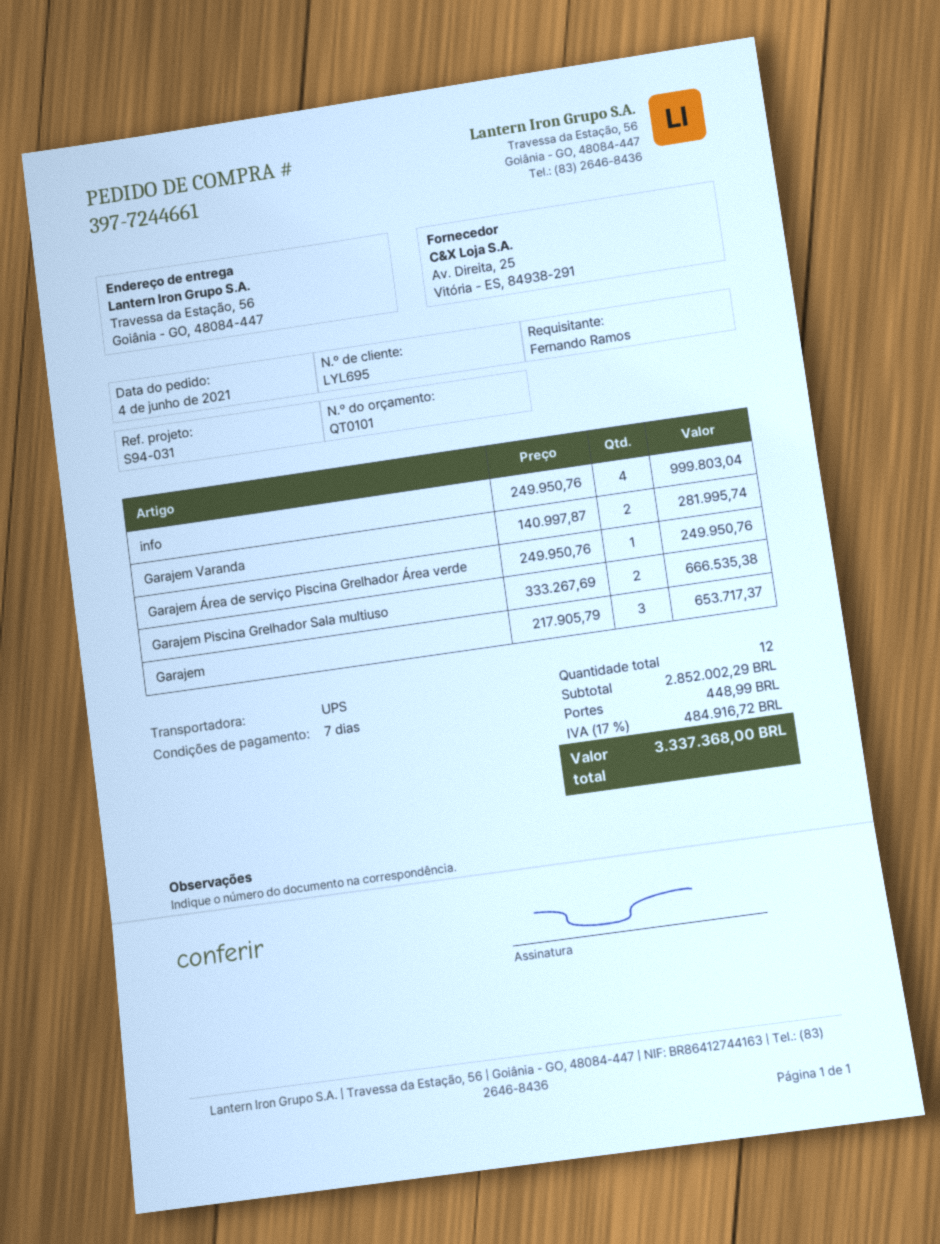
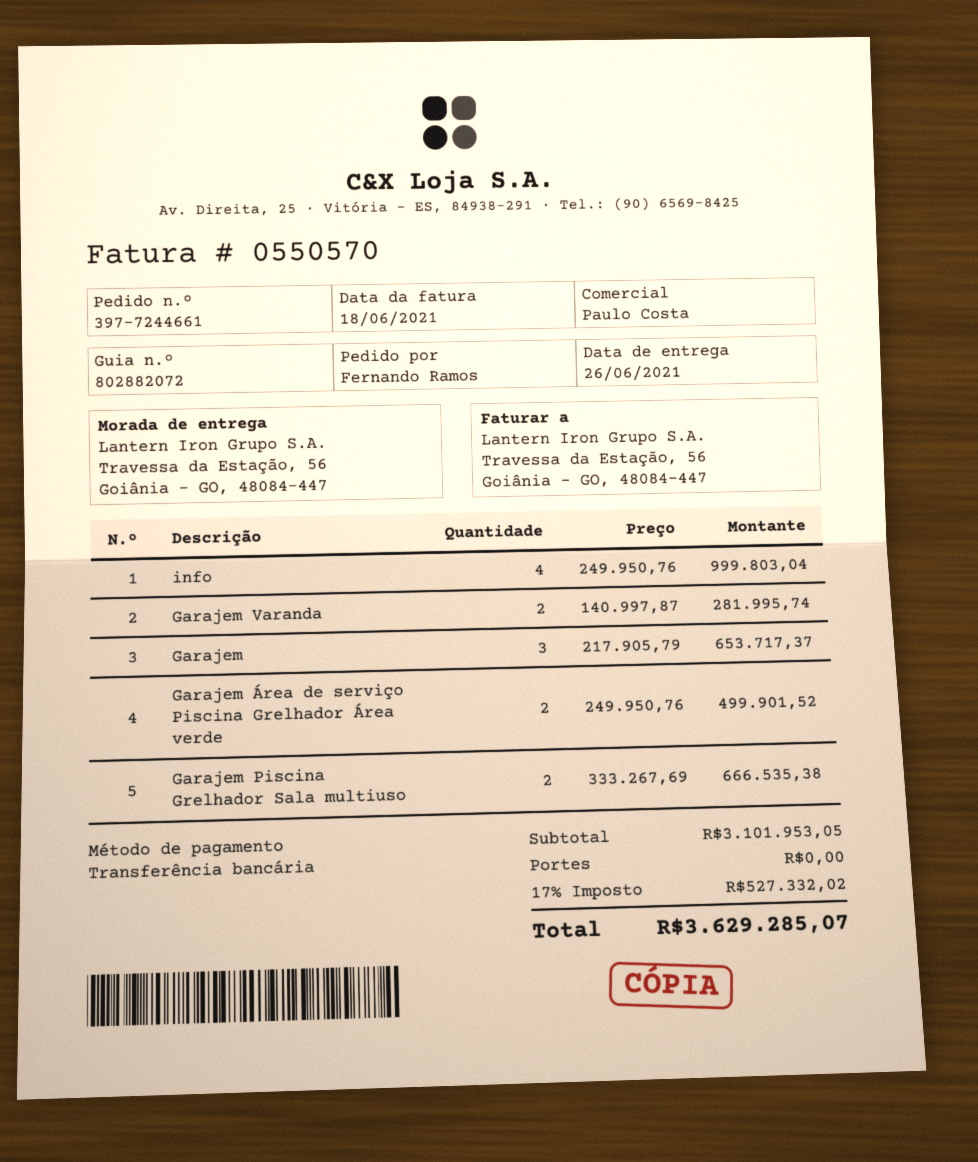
Garajem Área de serviço Piscina Grelhador Área verde: 1 x 249950.76 = 249950.76 -> 2 x 249950.76 = 499901.52
subtotal: 2852002.29 -> 3101953.05
shipping: 448.99 -> 0.00
tax: 17% = 484916.72 -> 17% = 527332.02
total: 3337368.00 -> 3629285.07

